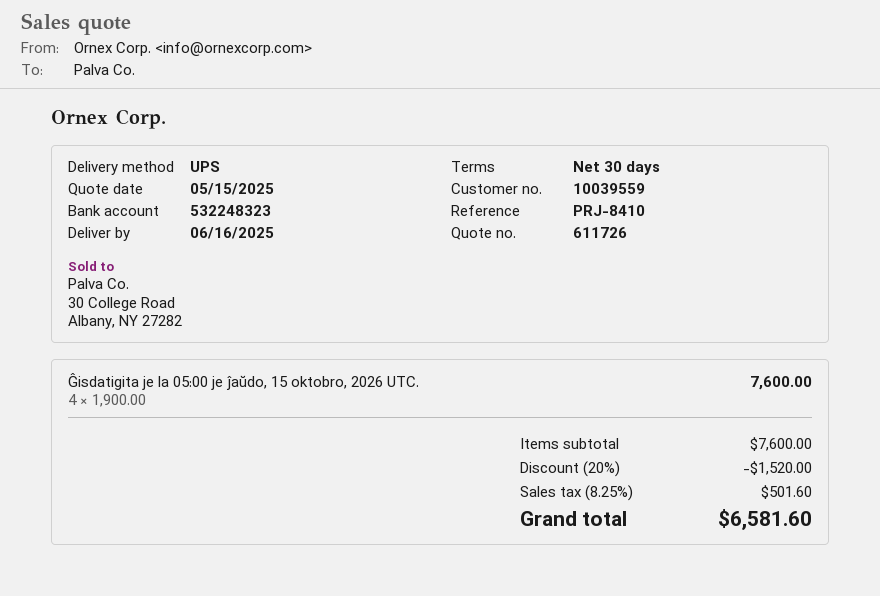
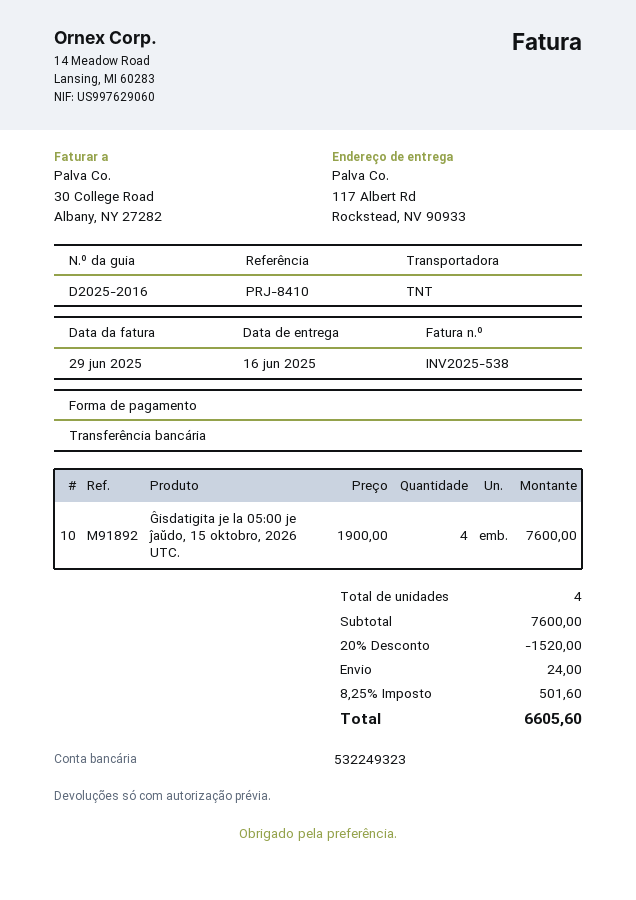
bank account: 532248323 -> 532249323
shipping method: UPS -> TNT
shipping: none -> 24.00
total: 6581.60 -> 6605.60

